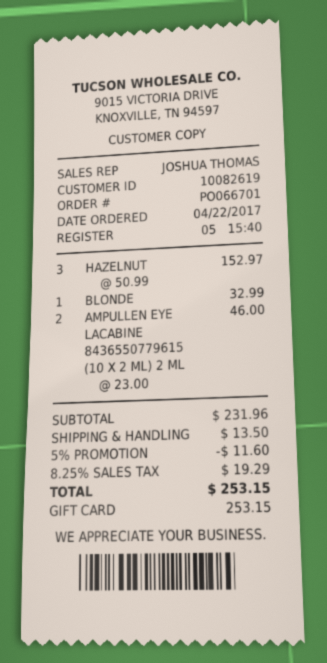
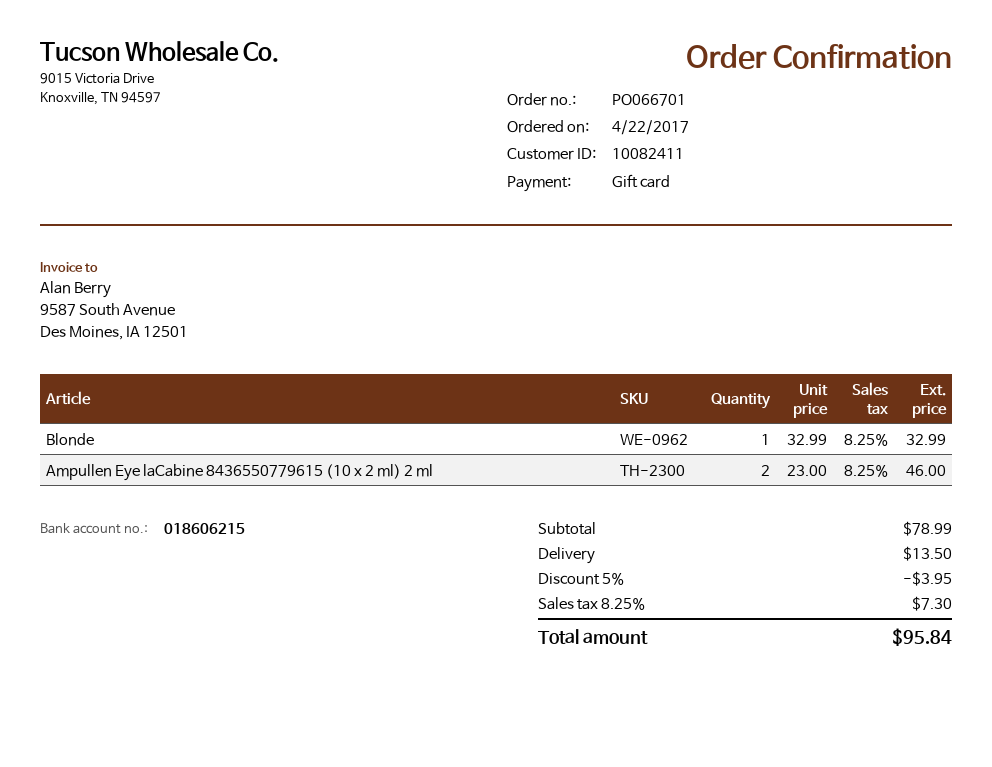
customer number: 10082619 -> 10082411
HAZELNUT: 3 x 50.99 = 152.97 -> none
subtotal: 231.96 -> 78.99
discount: 5% = 11.60 -> 5% = 3.95
tax: 8.25% = 19.29 -> 8.25% = 7.30
total: 253.15 -> 95.84

